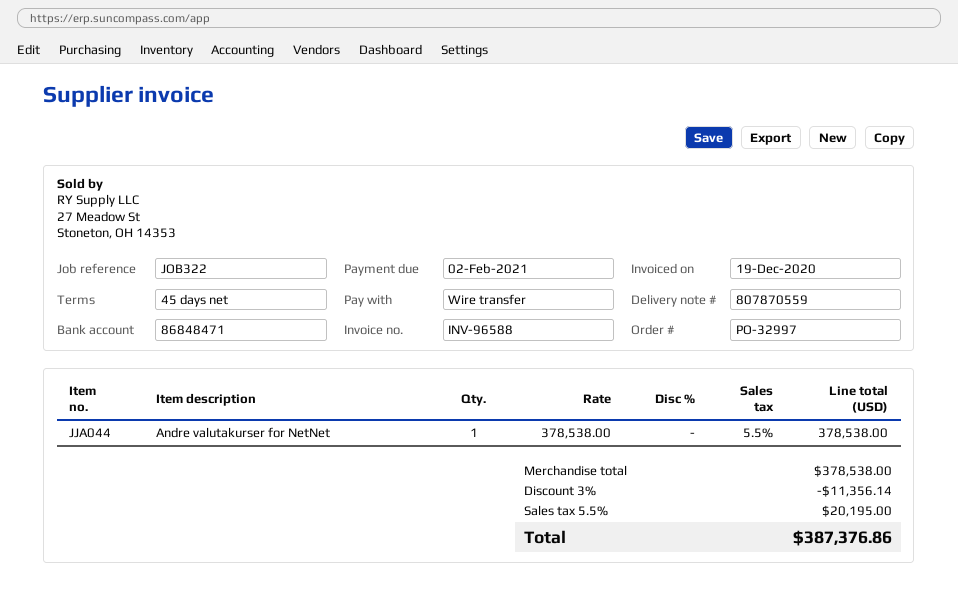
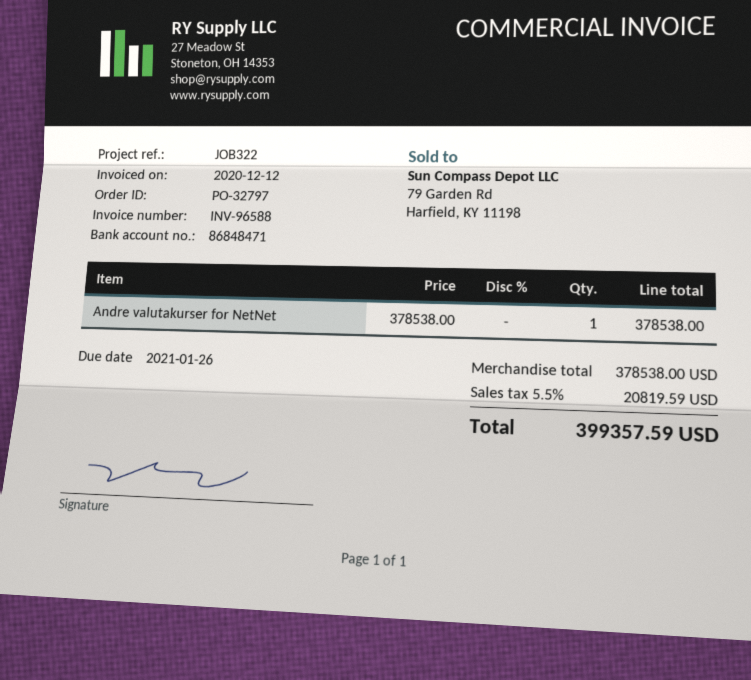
order number: PO-32997 -> PO-32797
invoice date: 2020-12-19 -> 2020-12-12
due date: 2021-02-02 -> 2021-01-26
discount: 3% = 11356.14 -> none
tax: 5.5% = 20195.00 -> 5.5% = 20819.59
total: 387376.86 -> 399357.59

